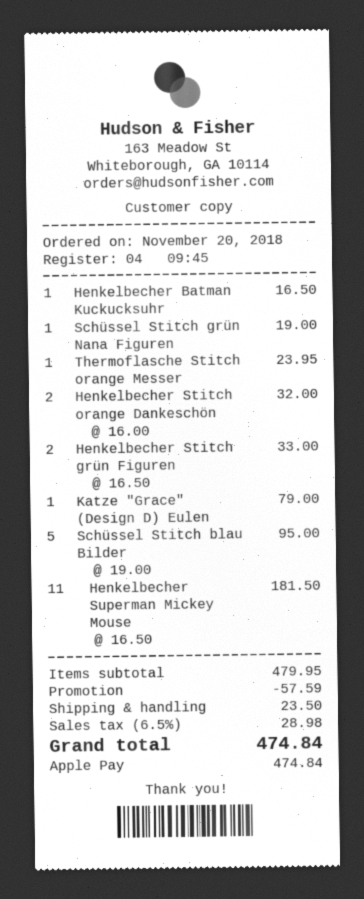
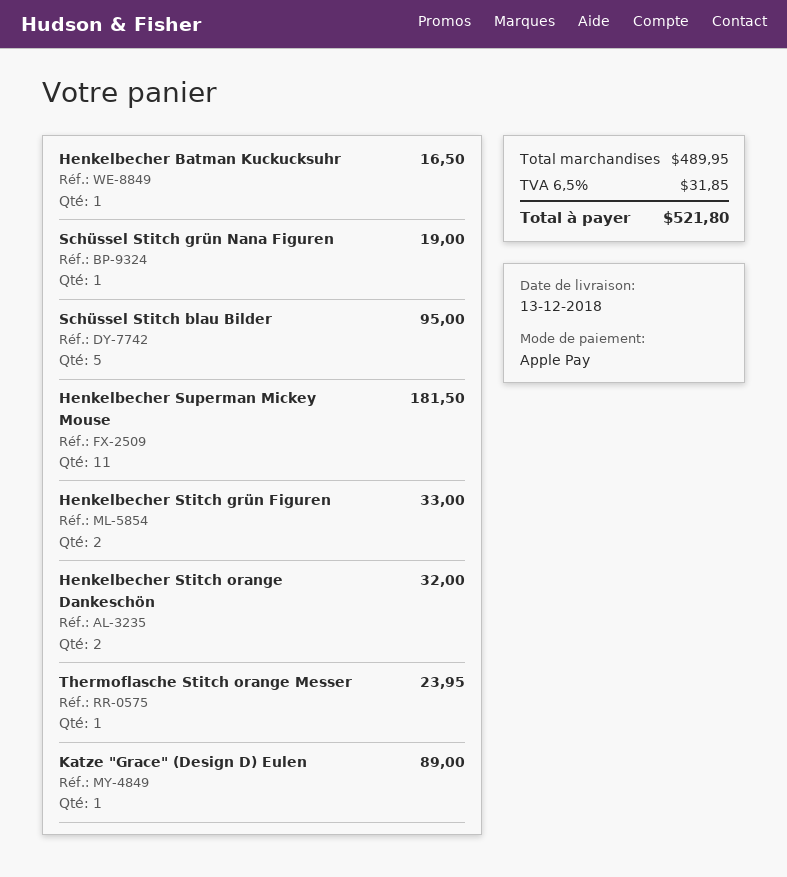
Katze "Grace" (Design D) Eulen: 1 for 79.00 -> 1 for 89.00
subtotal: 479.95 -> 489.95
discount: 57.59 -> none
shipping: 23.50 -> none
tax: 6.5% = 28.98 -> 6.5% = 31.85
total: 474.84 -> 521.80

